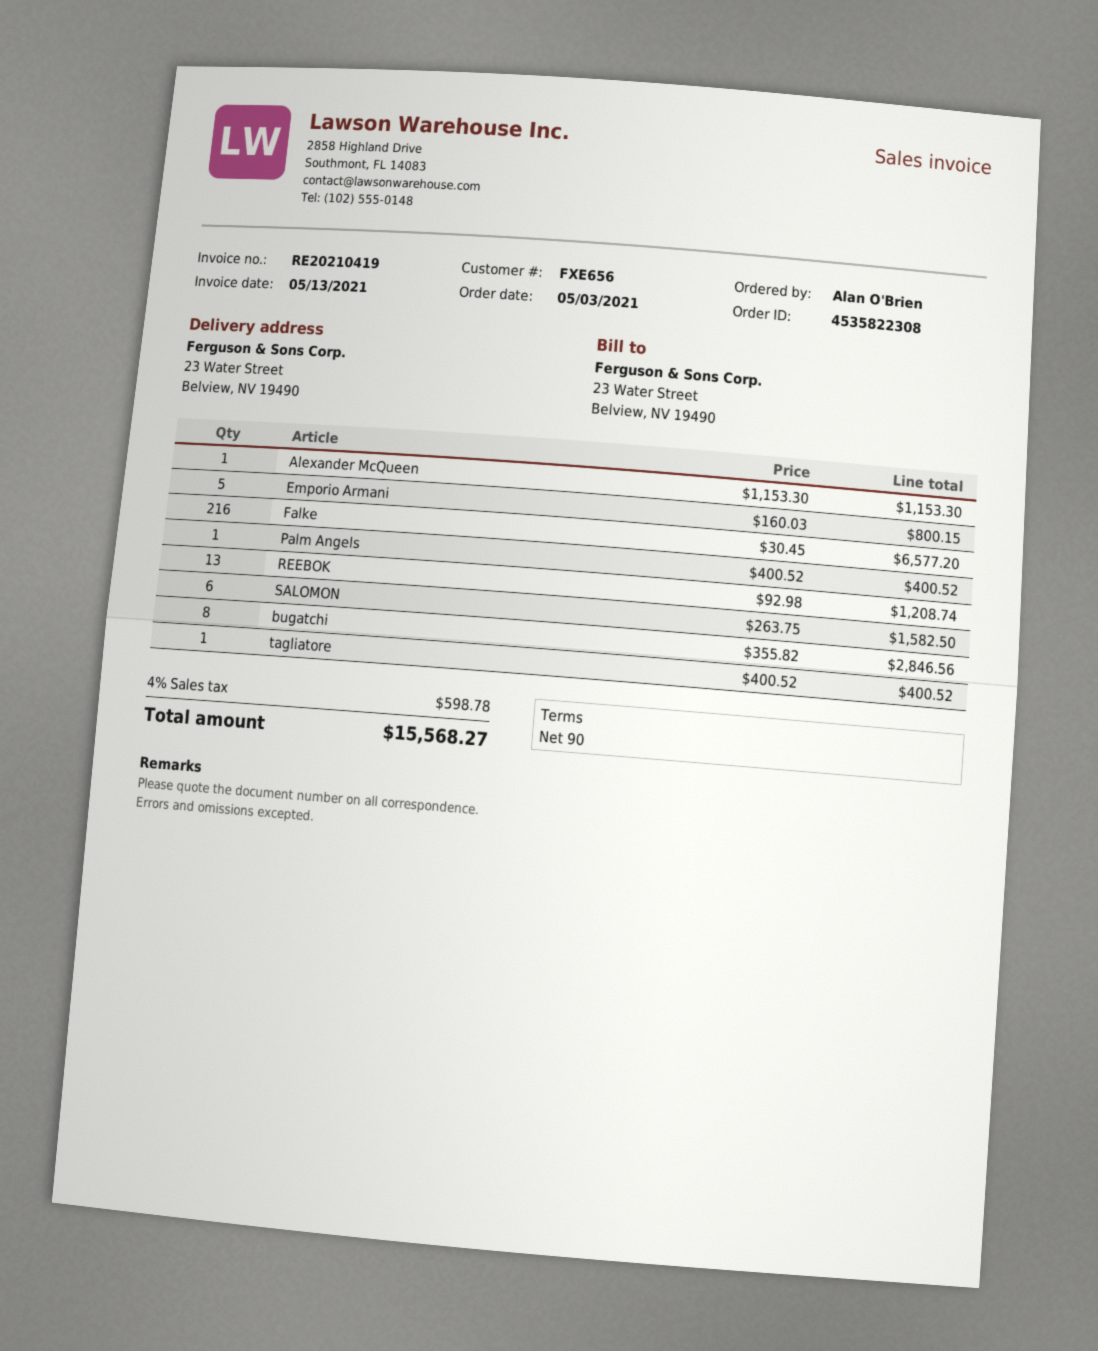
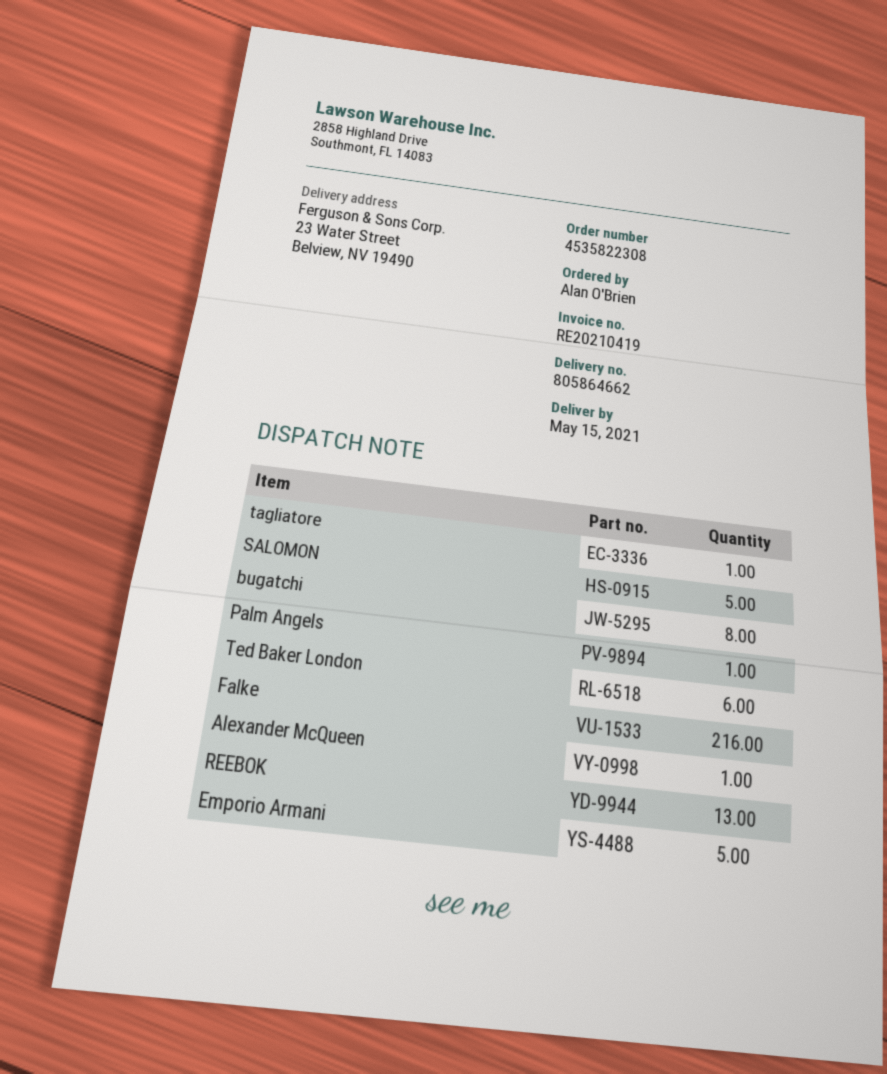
SALOMON: 6 -> 5
Ted Baker London: none -> 6

